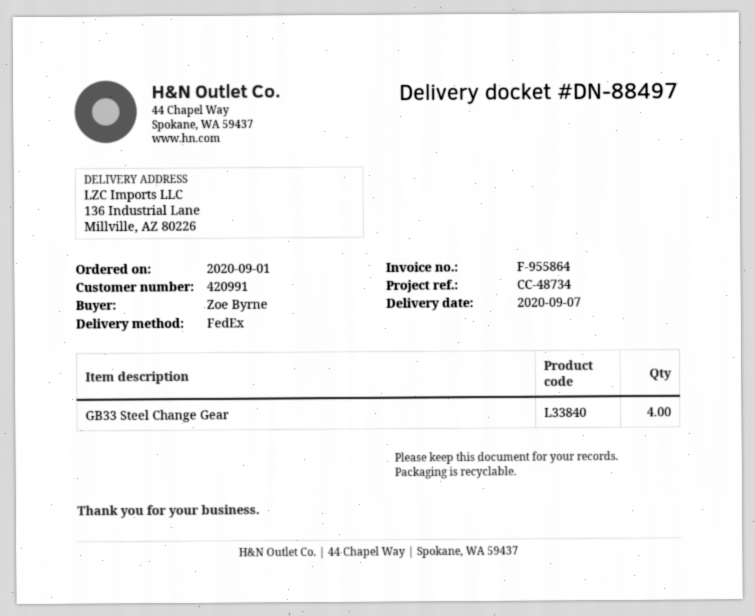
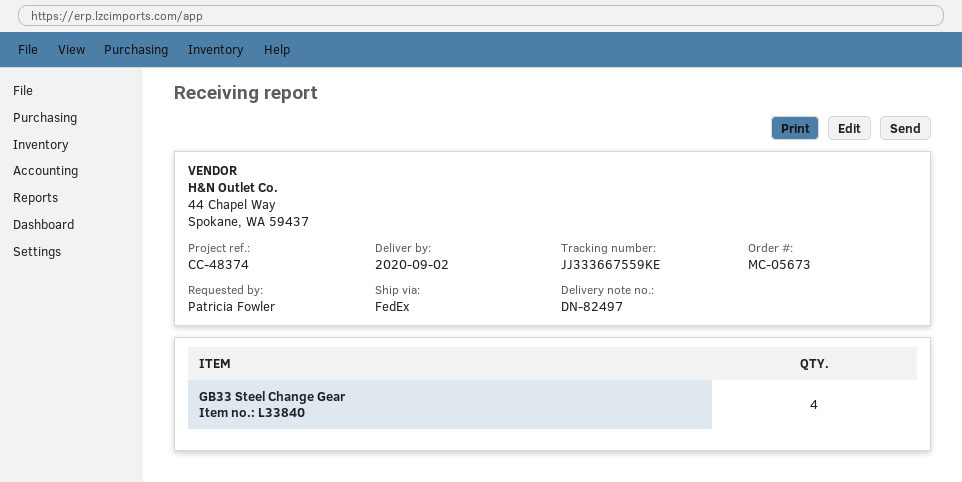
delivery note number: DN-88497 -> DN-82497
delivery date: 2020-09-07 -> 2020-09-02
reference: CC-48734 -> CC-48374
ordered by: Zoe Byrne -> Patricia Fowler

